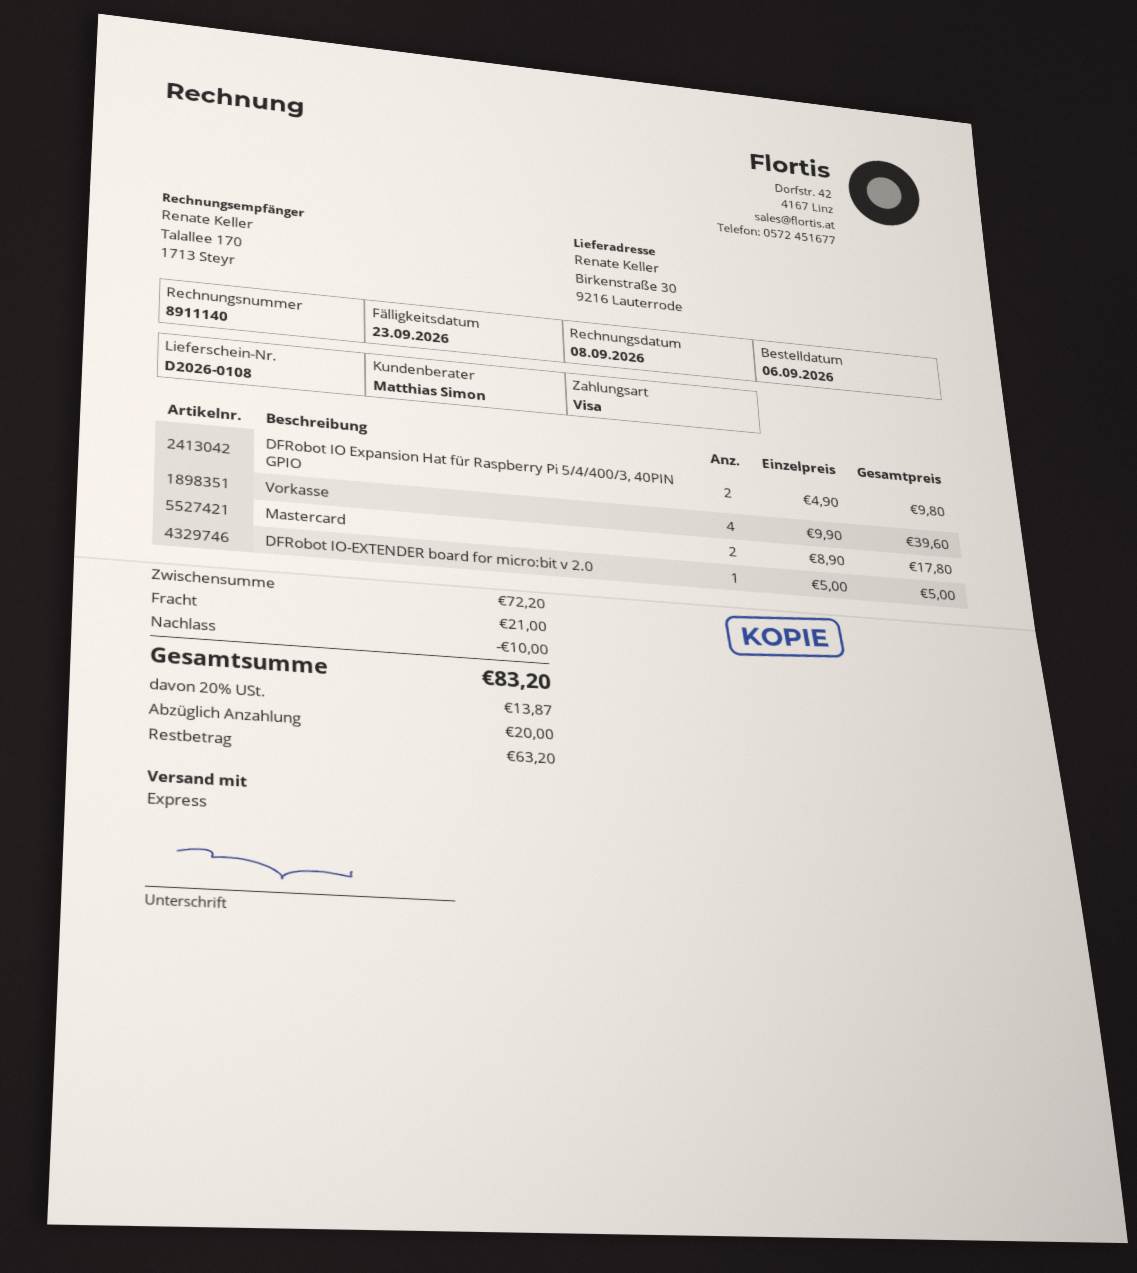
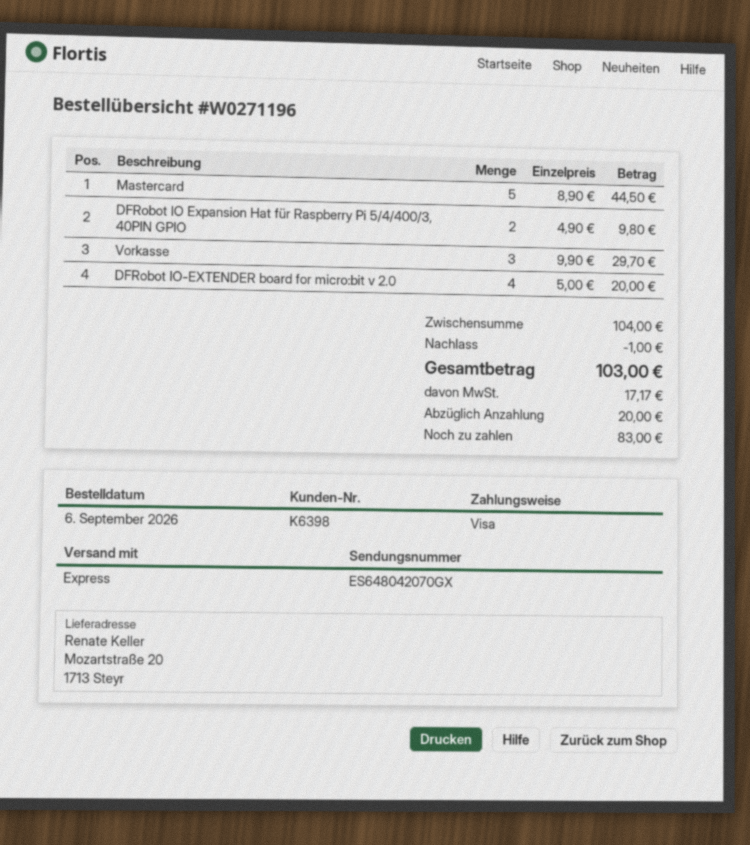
ship to: Birkenstraße 30, 9216 Lauterrode -> Mozartstraße 20, 1713 Steyr
Vorkasse: 4 x 9.90 = 39.60 -> 3 x 9.90 = 29.70
Mastercard: 2 x 8.90 = 17.80 -> 5 x 8.90 = 44.50
DFRobot IO-EXTENDER board for micro:bit v 2.0: 1 x 5.00 = 5.00 -> 4 x 5.00 = 20.00
subtotal: 72.20 -> 104.00
discount: 10.00 -> 1.00
shipping: 21.00 -> none
tax: 13.87 -> 17.17
total: 83.20 -> 103.00
balance: 63.20 -> 83.00

